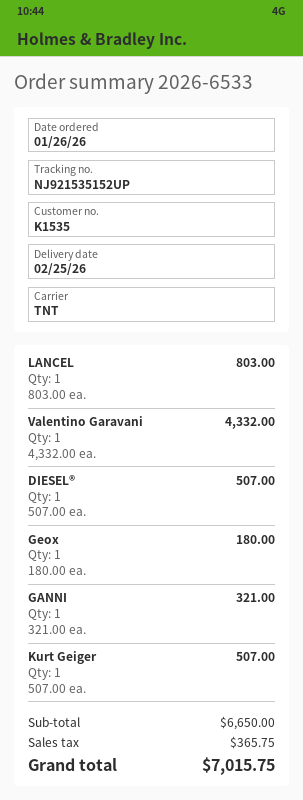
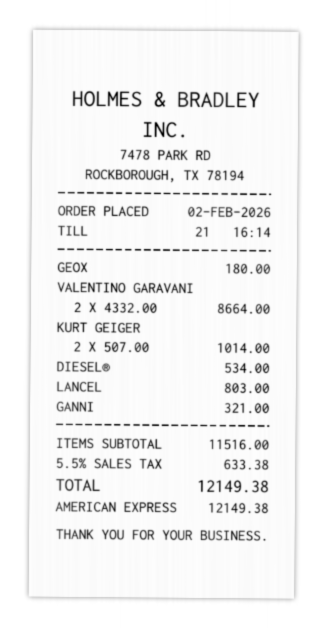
order date: 2026-01-26 -> 2026-02-02
Valentino Garavani: 1 x 4332.00 = 4332.00 -> 2 x 4332.00 = 8664.00
DIESEL®: 1 x 507.00 = 507.00 -> 1 x 534.00 = 534.00
Kurt Geiger: 1 x 507.00 = 507.00 -> 2 x 507.00 = 1014.00
subtotal: 6650.00 -> 11516.00
tax: 365.75 -> 633.38
total: 7015.75 -> 12149.38

